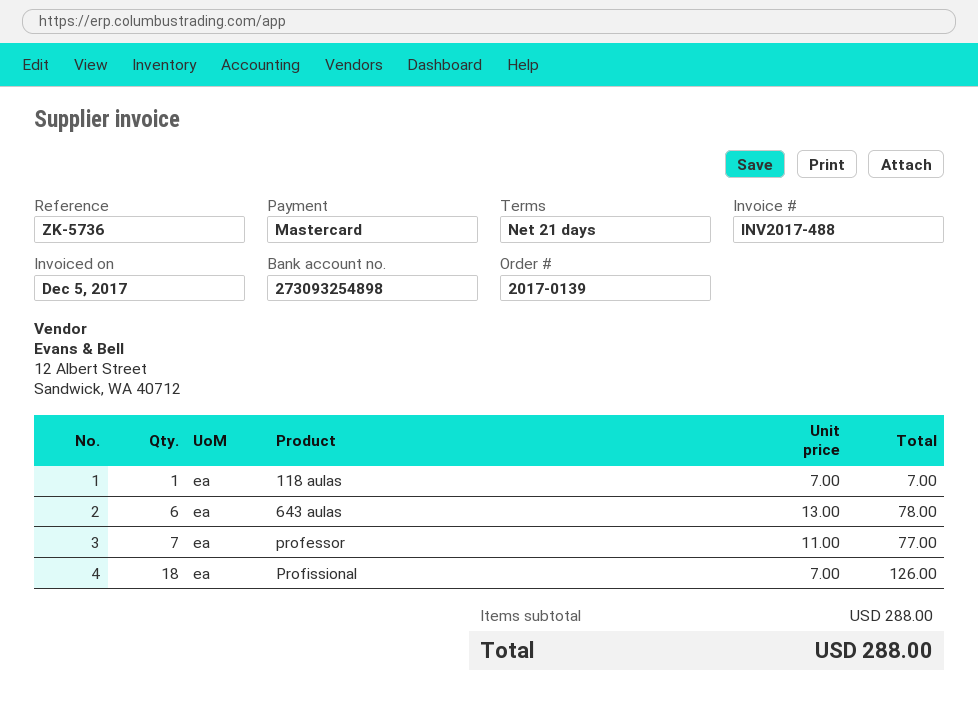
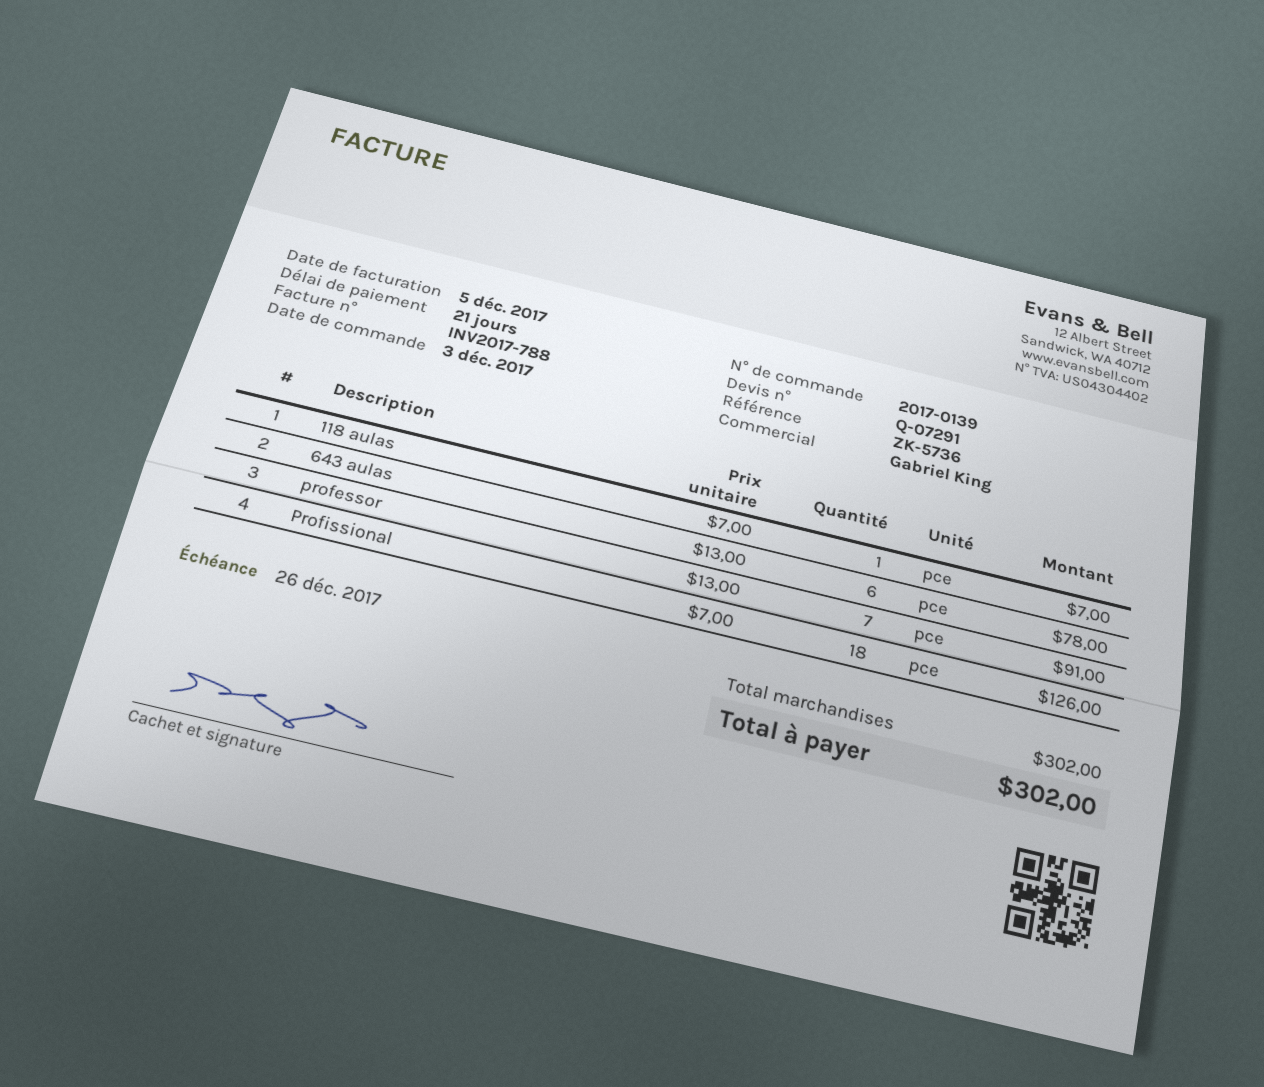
invoice number: INV2017-488 -> INV2017-788
professor: 7 x 11.00 = 77.00 -> 7 x 13.00 = 91.00
subtotal: 288.00 -> 302.00
total: 288.00 -> 302.00

